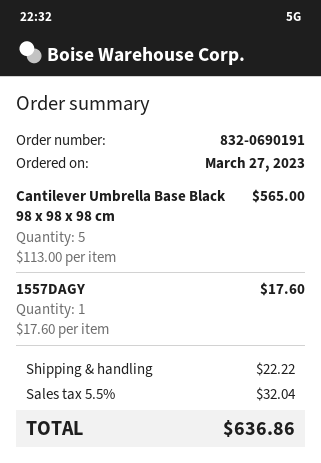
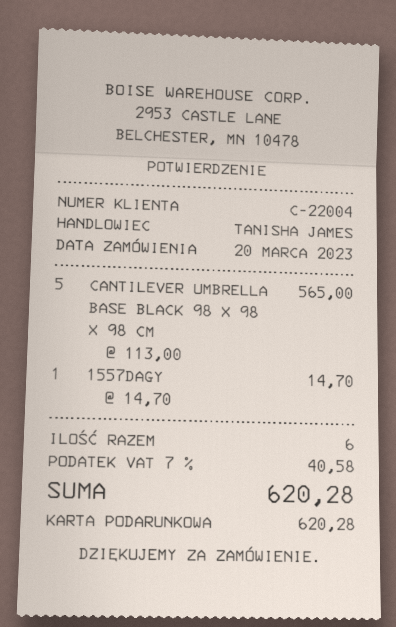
order date: 2023-03-27 -> 2023-03-20
1557DAGY: 1 x 17.60 = 17.60 -> 1 x 14.70 = 14.70
shipping: 22.22 -> none
tax: 5.5% = 32.04 -> 7% = 40.58
total: 636.86 -> 620.28

